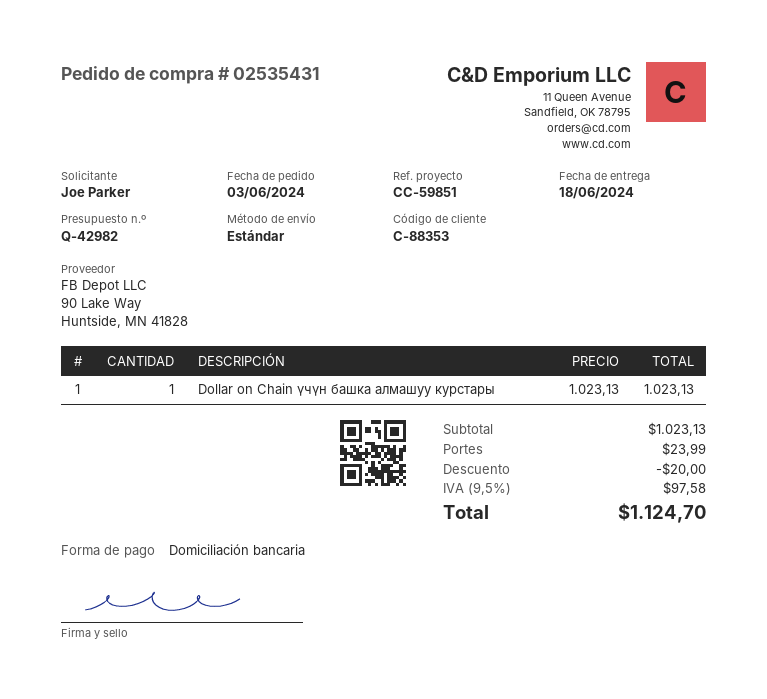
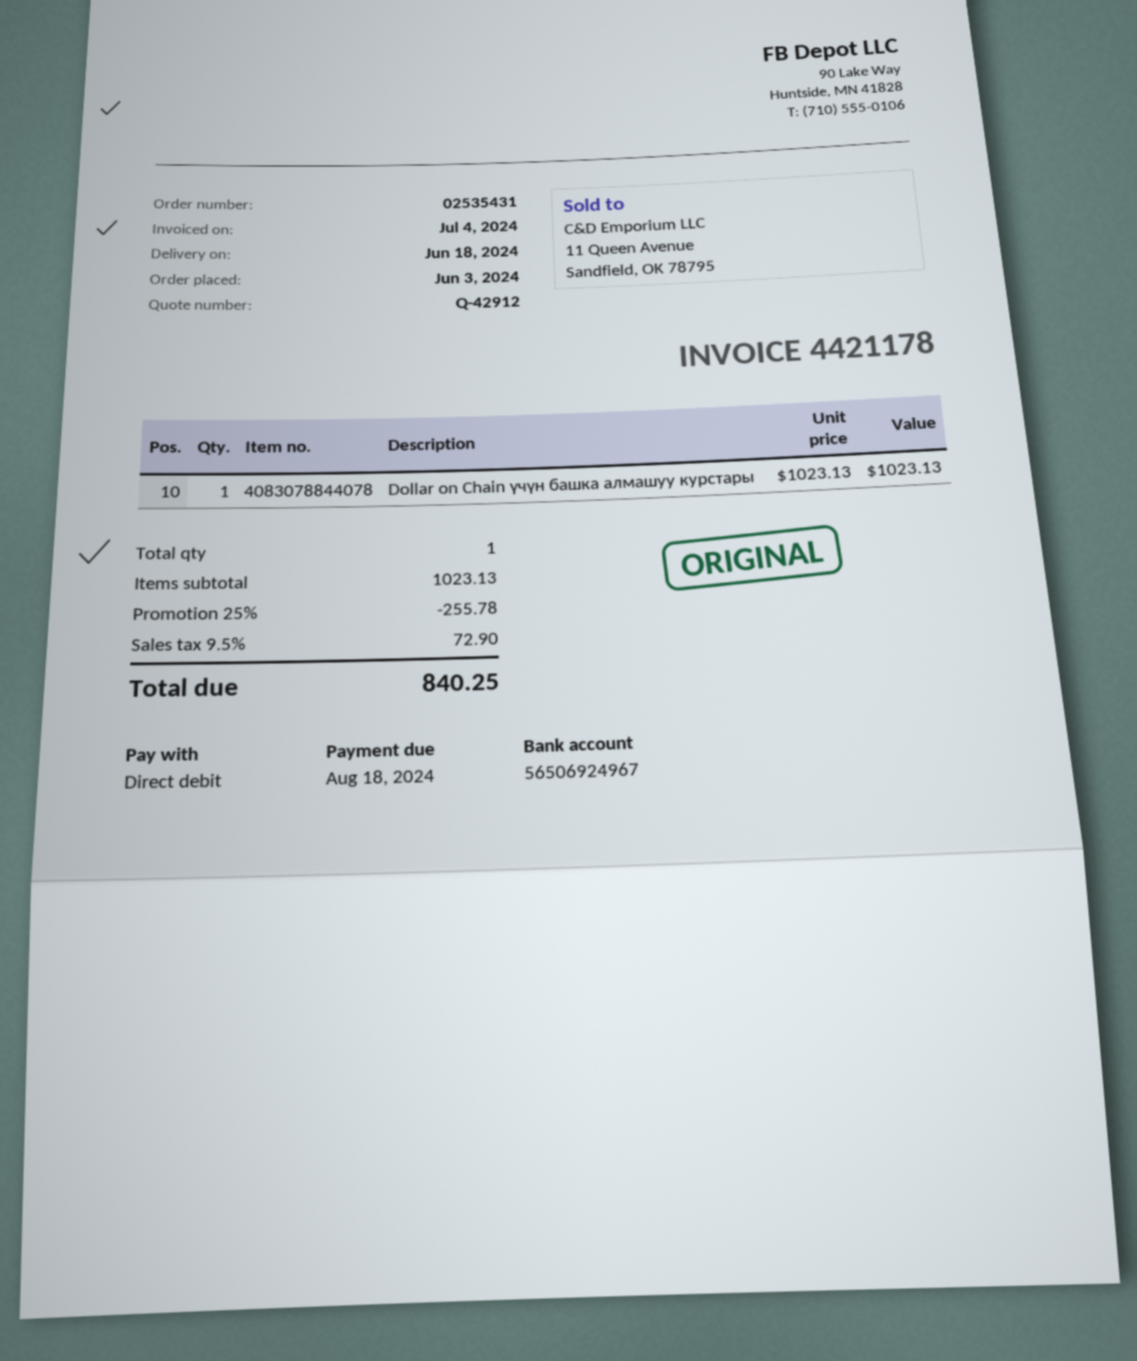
quote number: Q-42982 -> Q-42912
discount: 20.00 -> 255.78
shipping: 23.99 -> none
tax: 9.5% = 97.58 -> 9.5% = 72.90
total: 1124.70 -> 840.25

